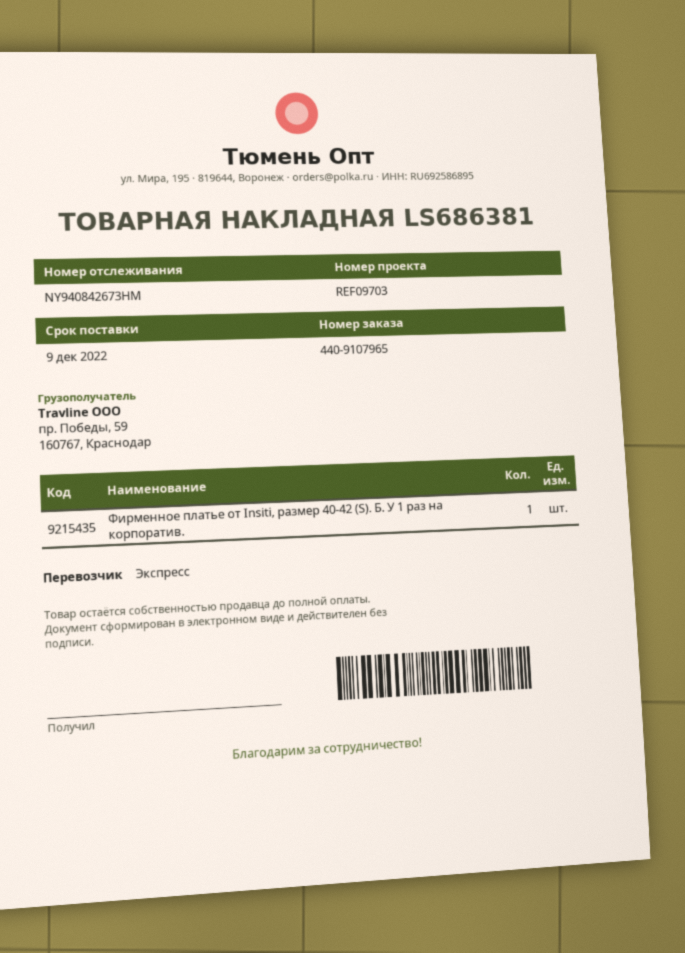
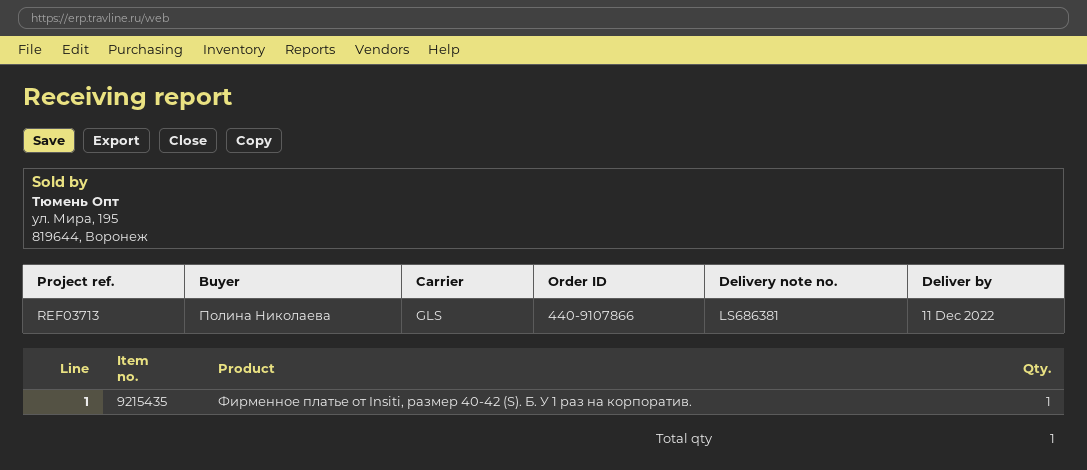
order number: 440-9107965 -> 440-9107866
delivery date: 2022-12-09 -> 2022-12-11
reference: REF09703 -> REF03713
shipping method: express -> GLS

